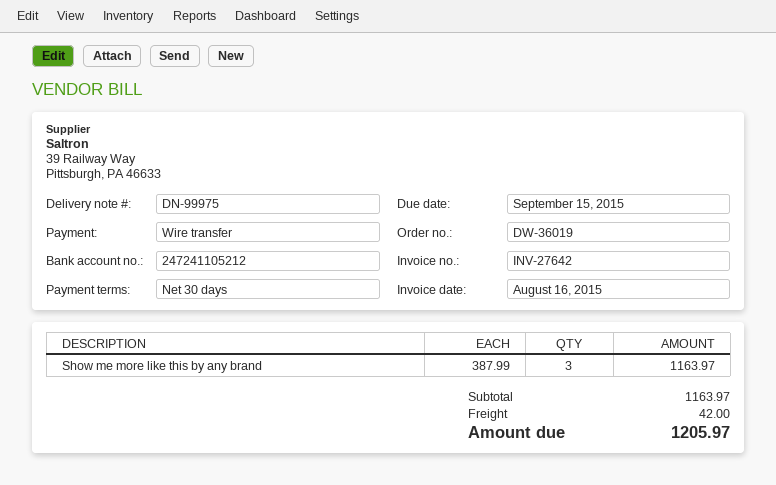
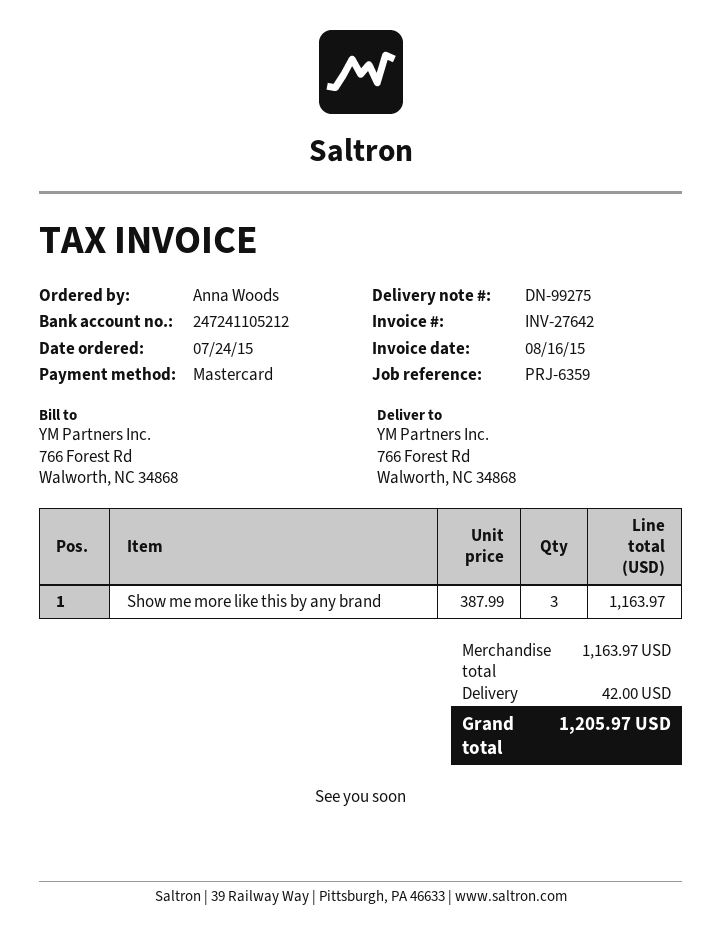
delivery note number: DN-99975 -> DN-99275
payment method: bank transfer -> Mastercard

